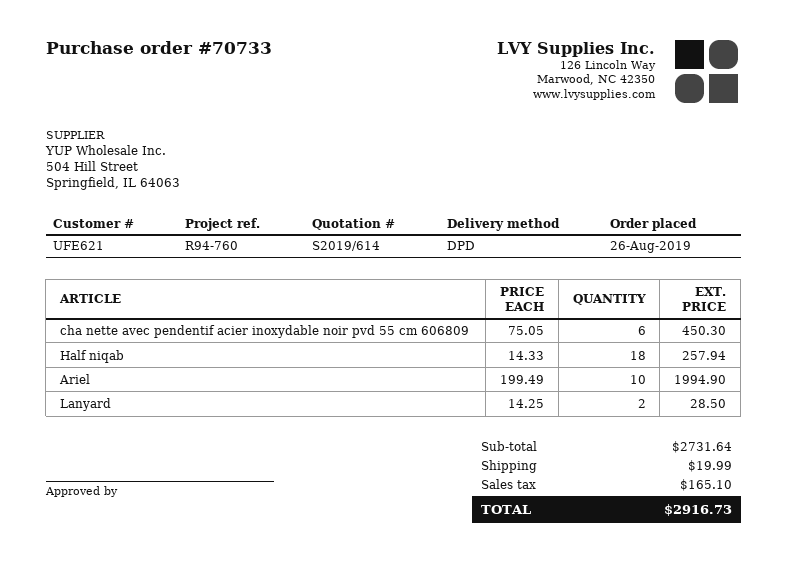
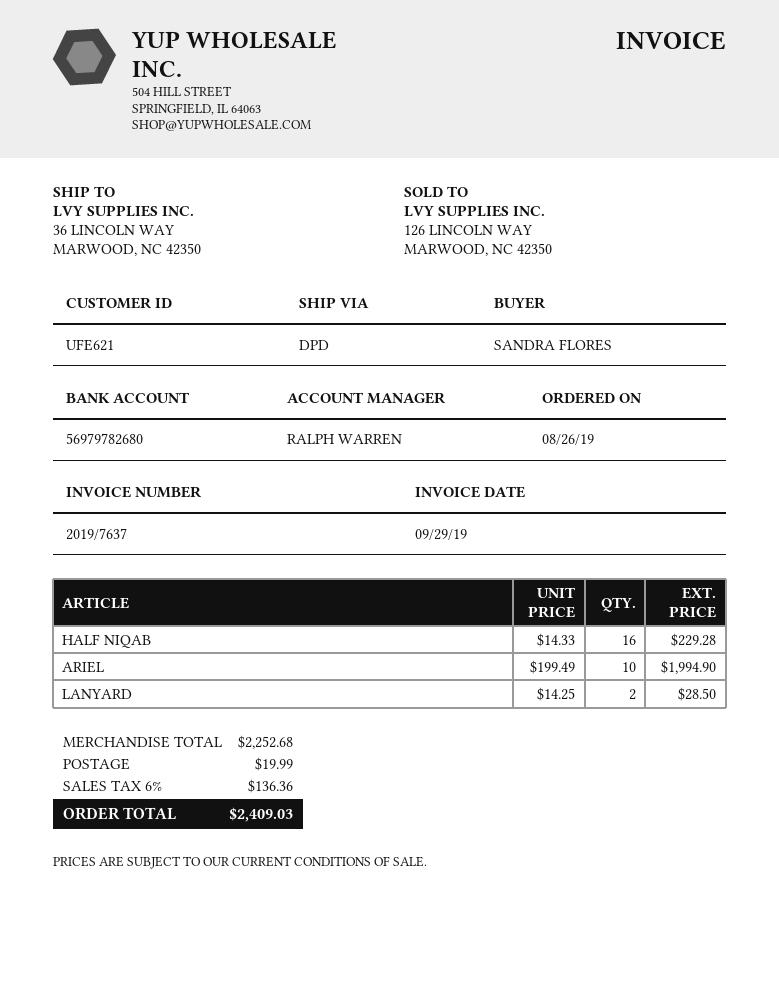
cha nette avec pendentif acier inoxydable noir pvd 55 cm 606809: 6 x 75.05 = 450.30 -> none
Half niqab: 18 x 14.33 = 257.94 -> 16 x 14.33 = 229.28
subtotal: 2731.64 -> 2252.68
tax: 165.10 -> 136.36
total: 2916.73 -> 2409.03

